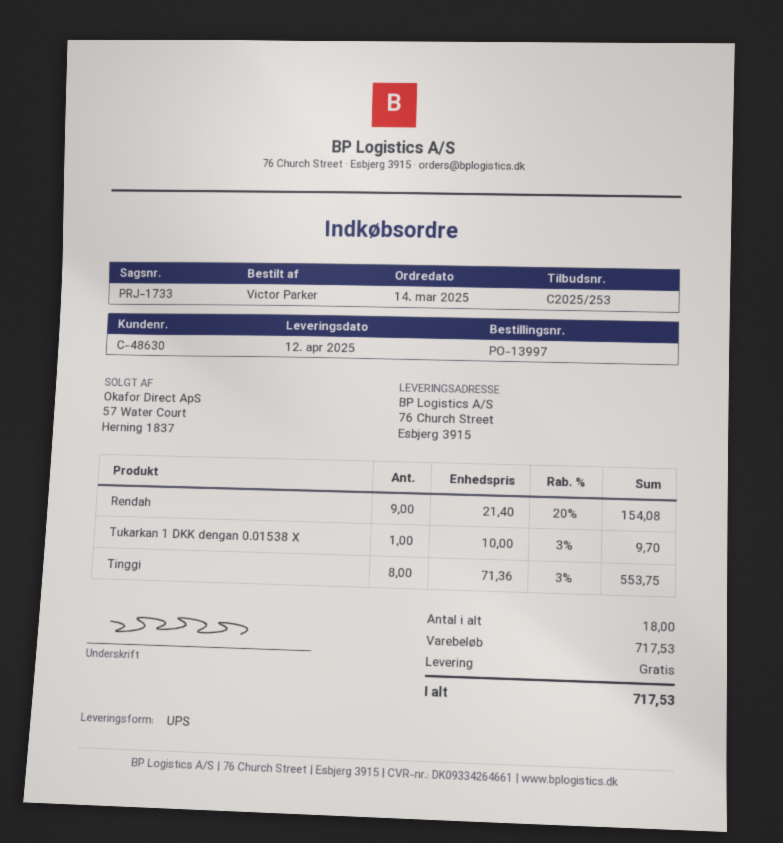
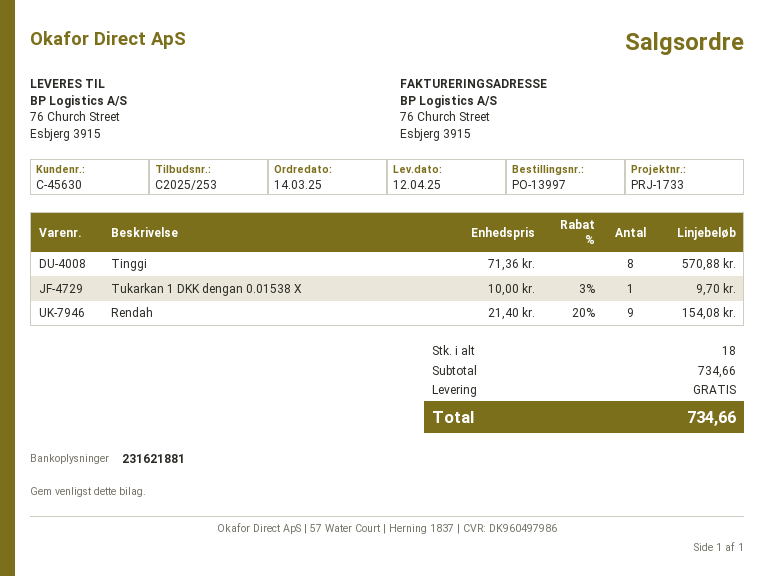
customer number: C-48630 -> C-45630
Tinggi: 8 x 71.36 - 3% = 553.75 -> 8 x 71.36 = 570.88
subtotal: 717.53 -> 734.66
total: 717.53 -> 734.66

